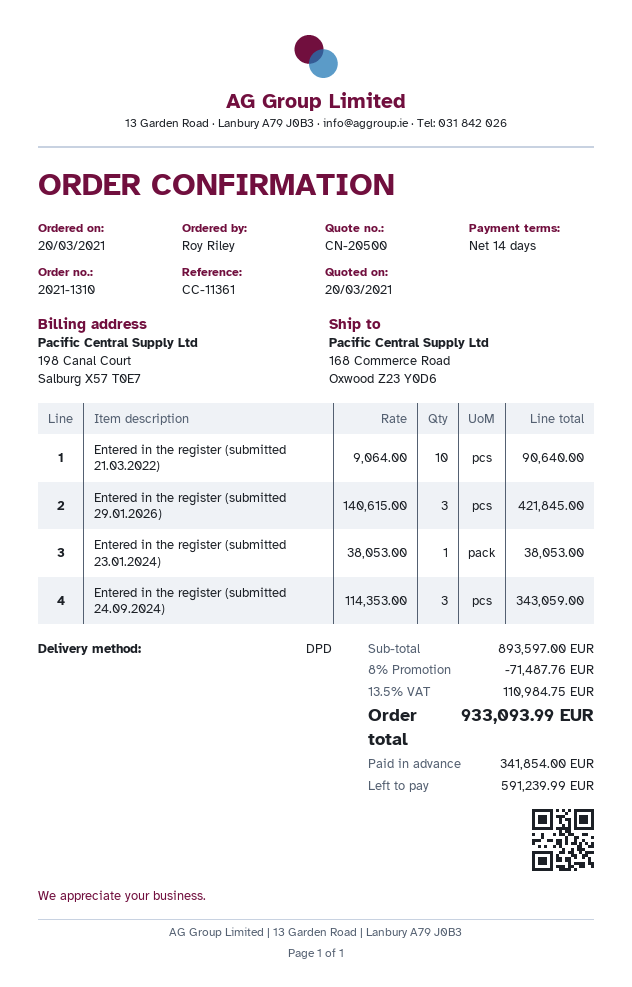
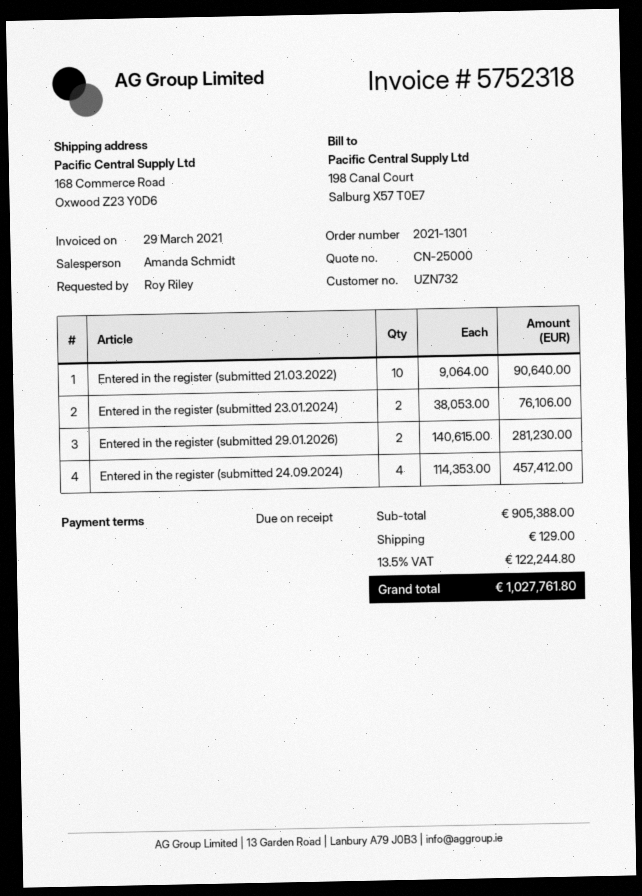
quote number: CN-20500 -> CN-25000
order number: 2021-1310 -> 2021-1301
payment terms: 14 days -> on receipt
Entered in the register (submitted 29.01.2026): 3 x 140615.00 = 421845.00 -> 2 x 140615.00 = 281230.00
Entered in the register (submitted 23.01.2024): 1 x 38053.00 = 38053.00 -> 2 x 38053.00 = 76106.00
Entered in the register (submitted 24.09.2024): 3 x 114353.00 = 343059.00 -> 4 x 114353.00 = 457412.00
subtotal: 893597.00 -> 905388.00
discount: 8% = 71487.76 -> none
shipping: none -> 129.00
tax: 13.5% = 110984.75 -> 13.5% = 122244.80
total: 933093.99 -> 1027761.80

